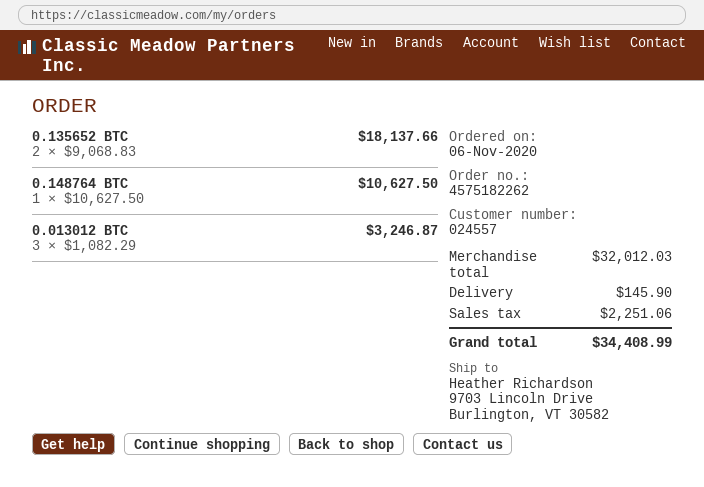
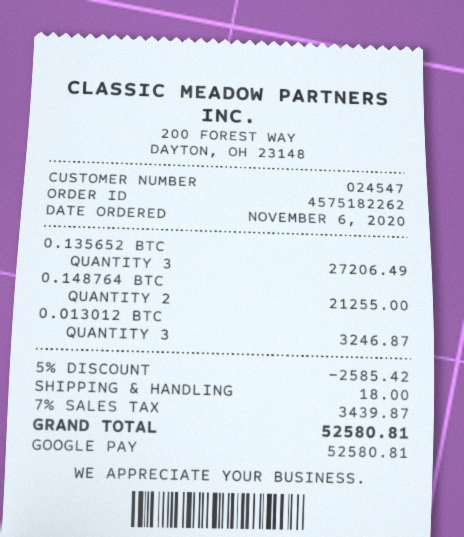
customer number: 024557 -> 024547
0.135652 BTC: 2 for 18137.66 -> 3 for 27206.49
0.148764 BTC: 1 for 10627.50 -> 2 for 21255.00
discount: none -> 5% = 2585.42
shipping: 145.90 -> 18.00
tax: 2251.06 -> 3439.87
total: 34408.99 -> 52580.81

